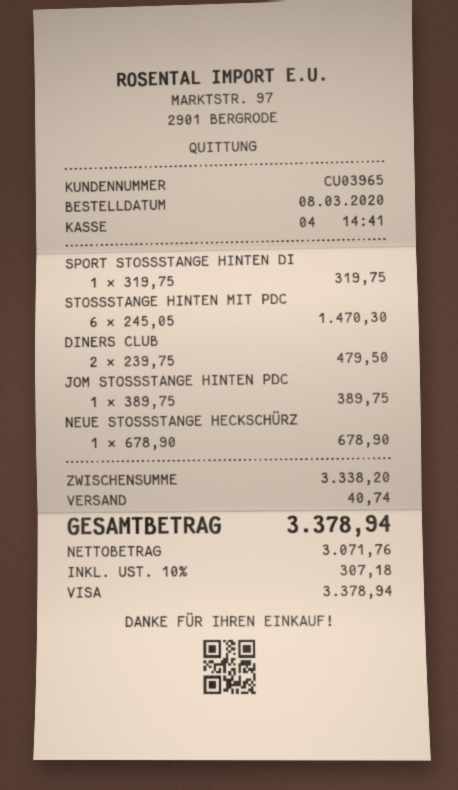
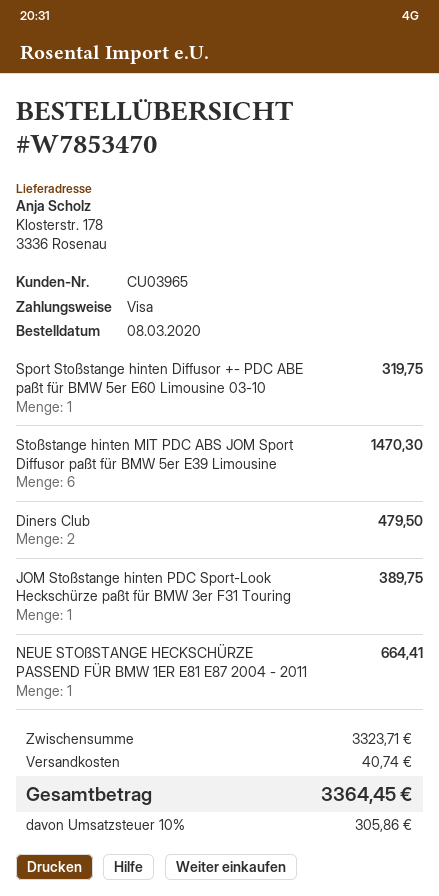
NEUE STOSSSTANGE HECKSCHÜRZ: 1 for 678.90 -> 1 for 664.41
subtotal: 3338.20 -> 3323.71
tax: 10% = 307.18 -> 10% = 305.86
total: 3378.94 -> 3364.45

